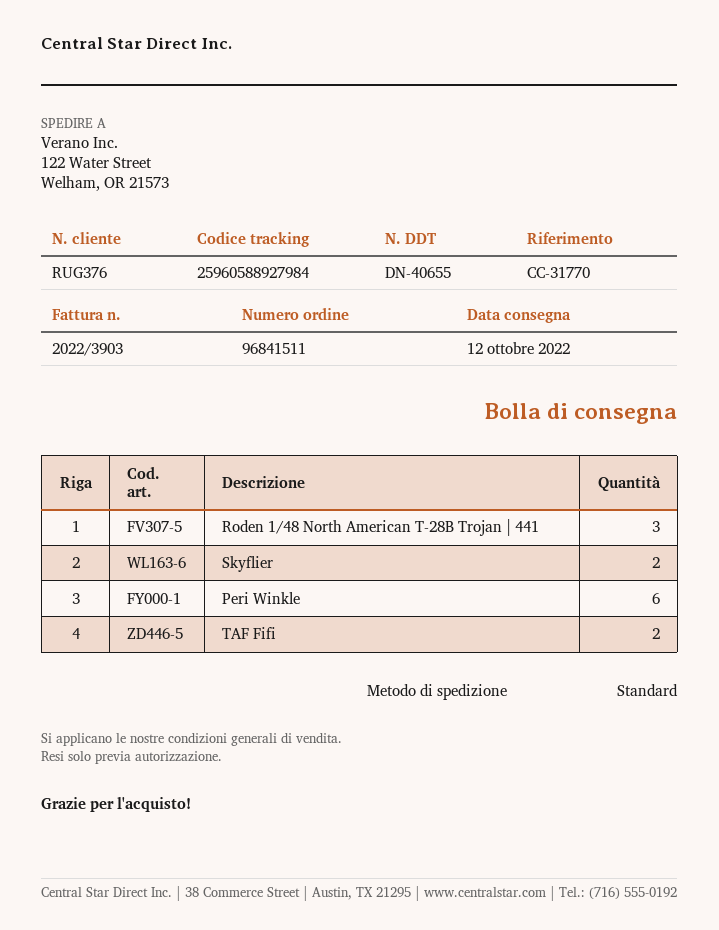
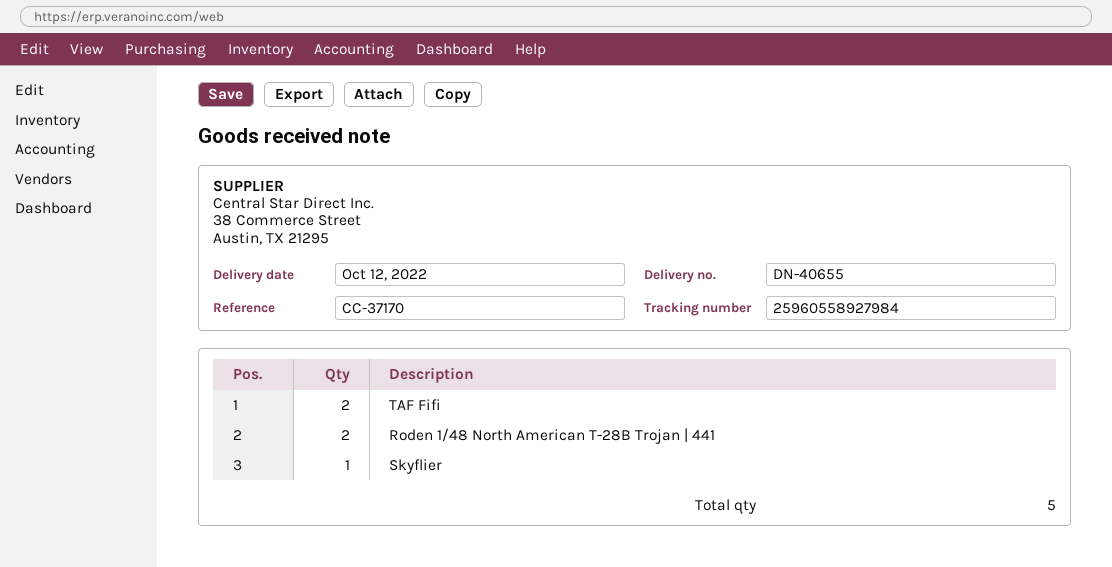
reference: CC-31770 -> CC-37170
tracking number: 25960588927984 -> 25960558927984
Roden 1/48 North American T-28B Trojan | 441: 3 -> 2
Skyflier: 2 -> 1
Peri Winkle: 6 -> none

